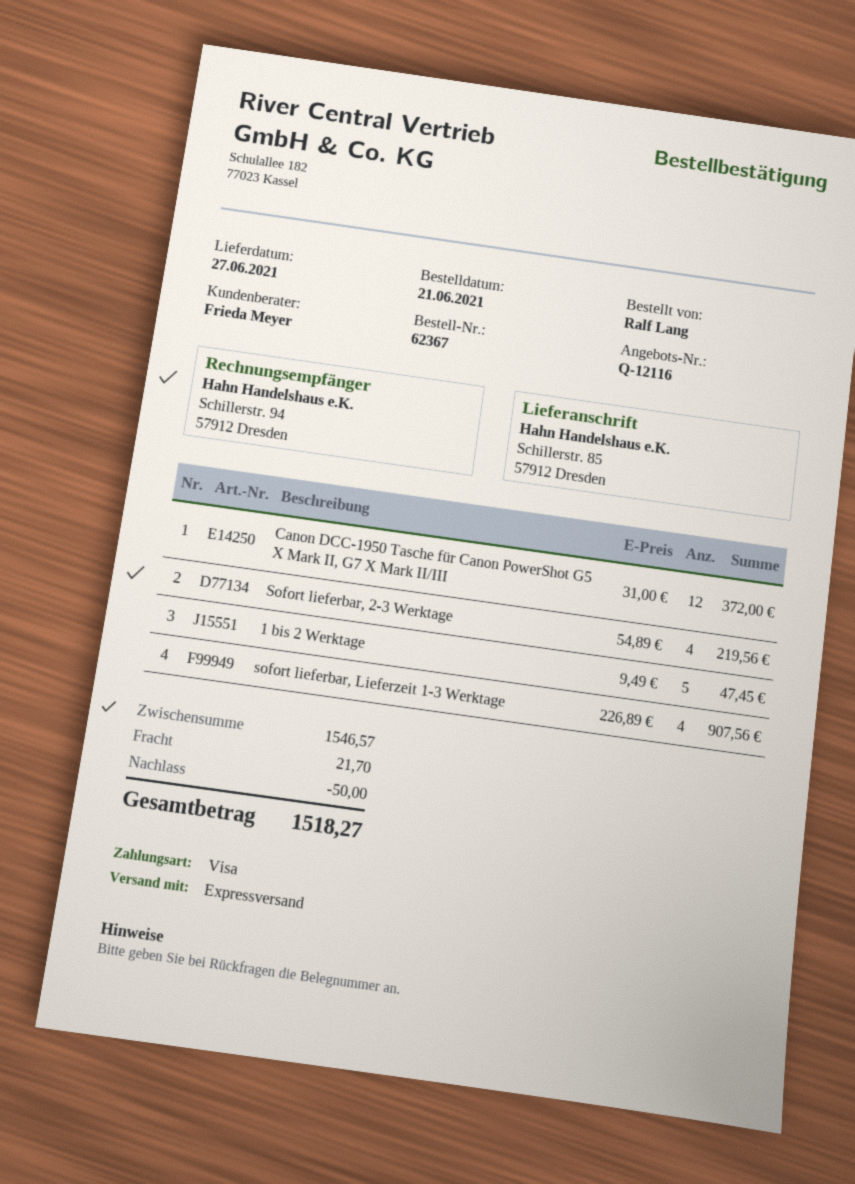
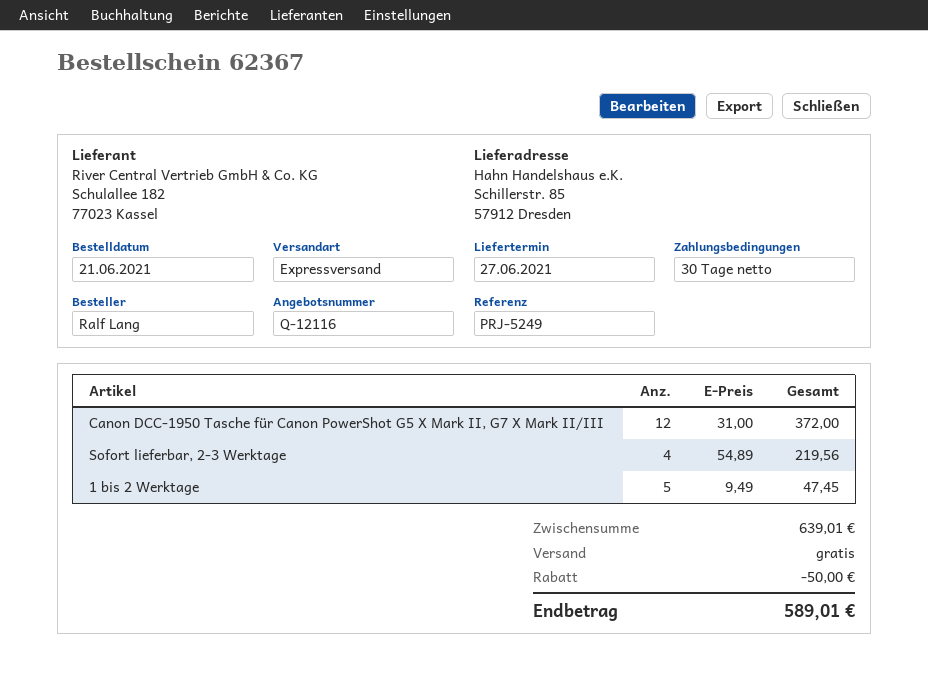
sofort lieferbar, Lieferzeit 1-3 Werktage: 4 x 226.89 = 907.56 -> none
subtotal: 1546.57 -> 639.01
shipping: 21.70 -> 0.00
total: 1518.27 -> 589.01

